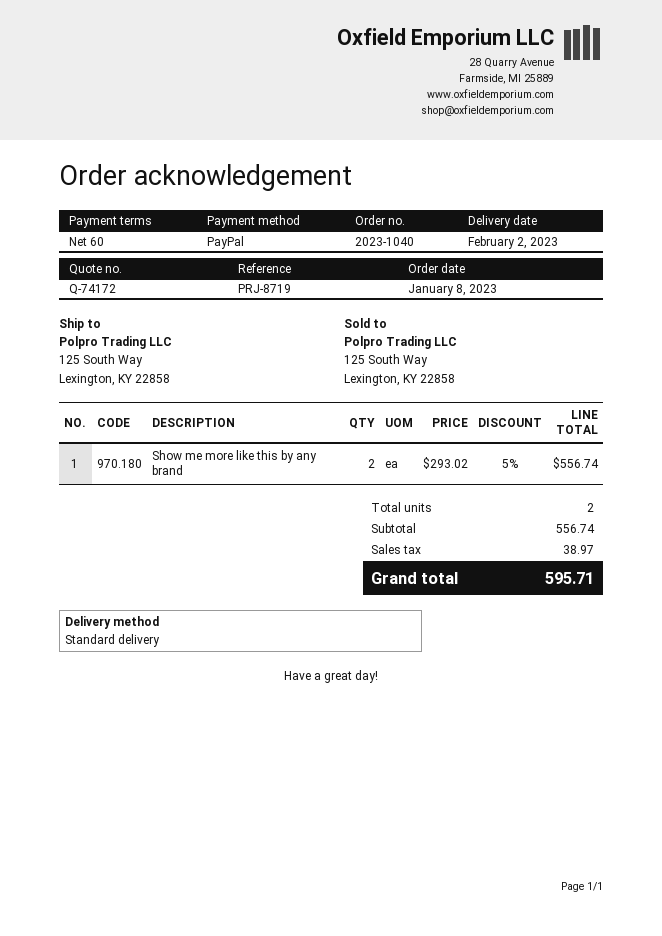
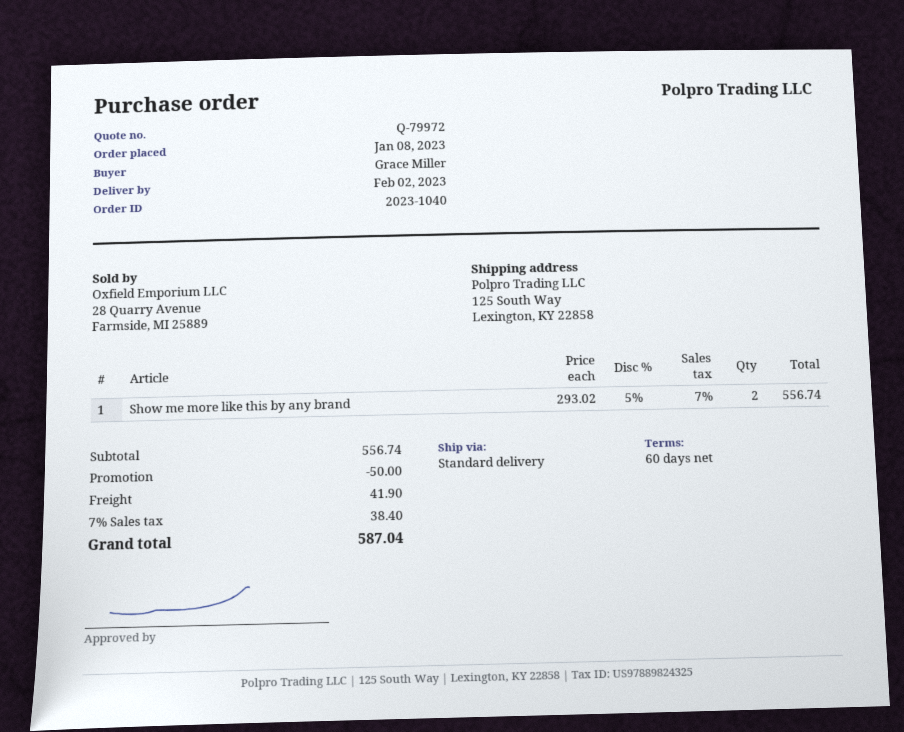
quote number: Q-74172 -> Q-79972
discount: none -> 50.00
shipping: none -> 41.90
tax: 38.97 -> 38.40
total: 595.71 -> 587.04

